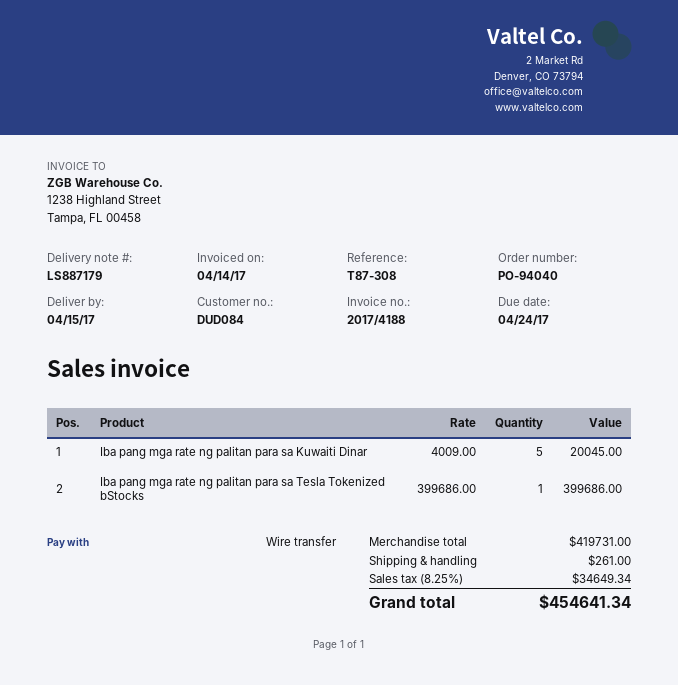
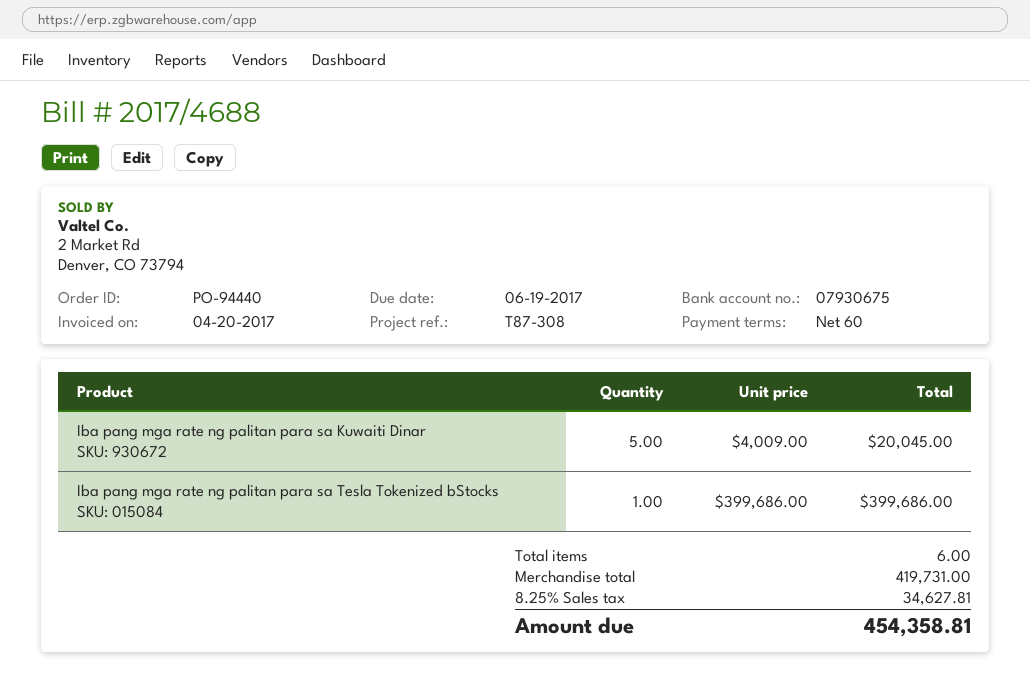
order number: PO-94040 -> PO-94440
invoice number: 2017/4188 -> 2017/4688
invoice date: 2017-04-14 -> 2017-04-20
due date: 2017-04-24 -> 2017-06-19
shipping: 261.00 -> none
tax: 8.25% = 34649.34 -> 8.25% = 34627.81
total: 454641.34 -> 454358.81

